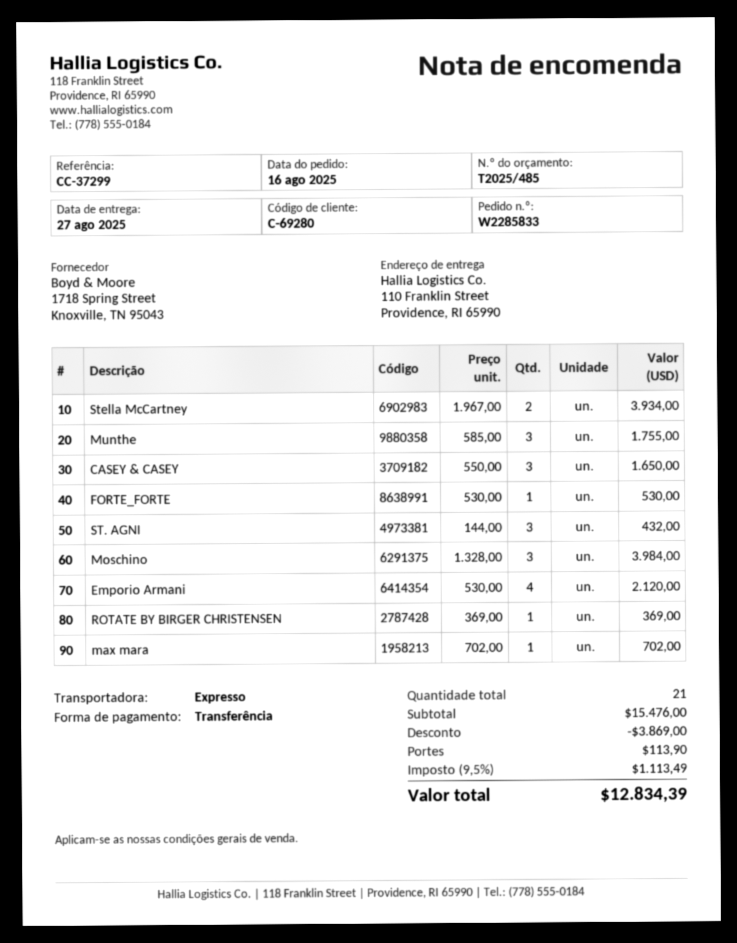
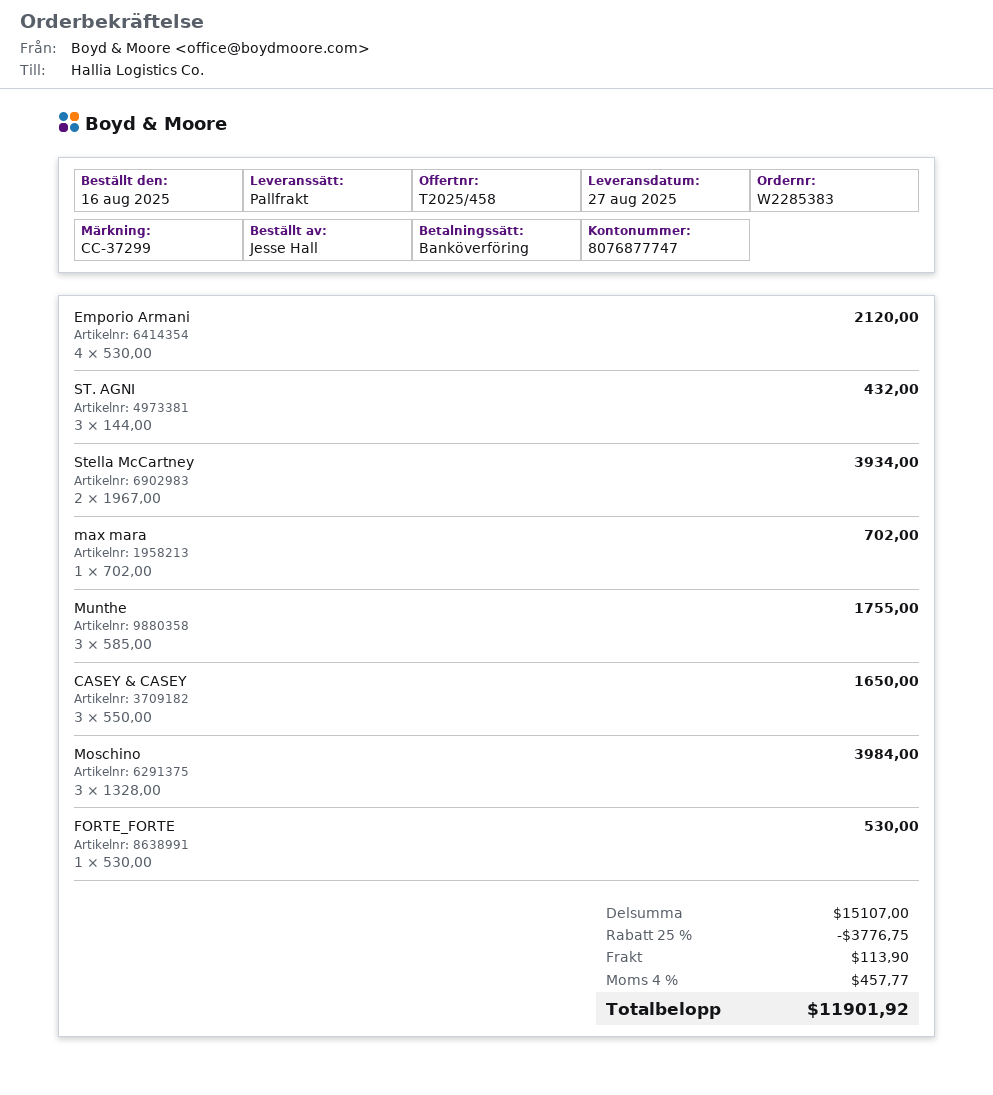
quote number: T2025/485 -> T2025/458
order number: W2285833 -> W2285383
shipping method: express -> pallet freight
ROTATE BY BIRGER CHRISTENSEN: 1 x 369.00 = 369.00 -> none
subtotal: 15476.00 -> 15107.00
discount: 3869.00 -> 3776.75
tax: 9.5% = 1113.49 -> 4% = 457.77
total: 12834.39 -> 11901.92

